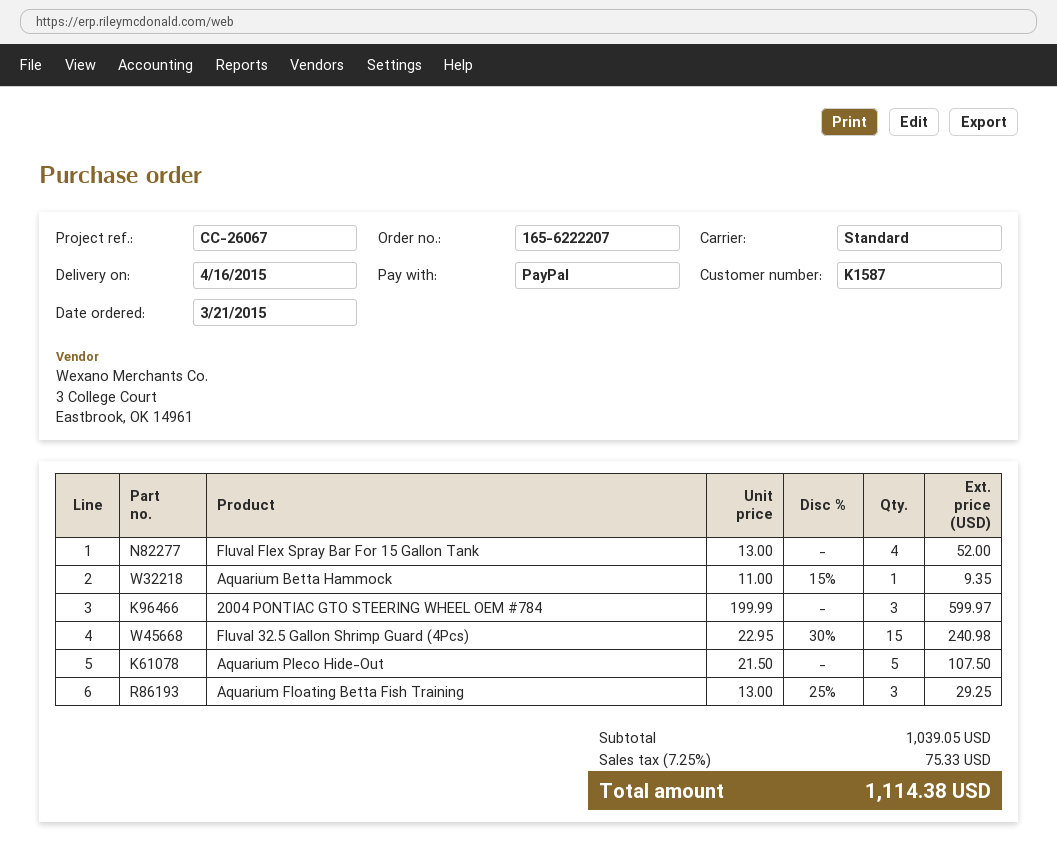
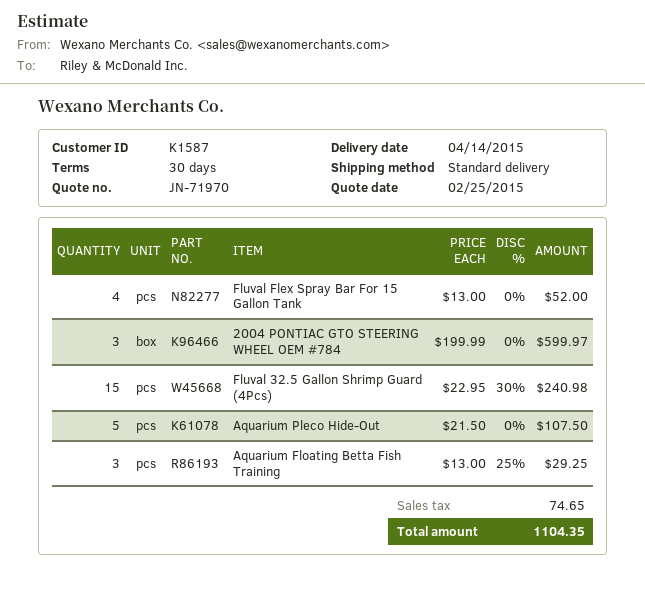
delivery date: 2015-04-16 -> 2015-04-14
Aquarium Betta Hammock: 1 x 11.00 - 15% = 9.35 -> none
tax: 75.33 -> 74.65
total: 1114.38 -> 1104.35

